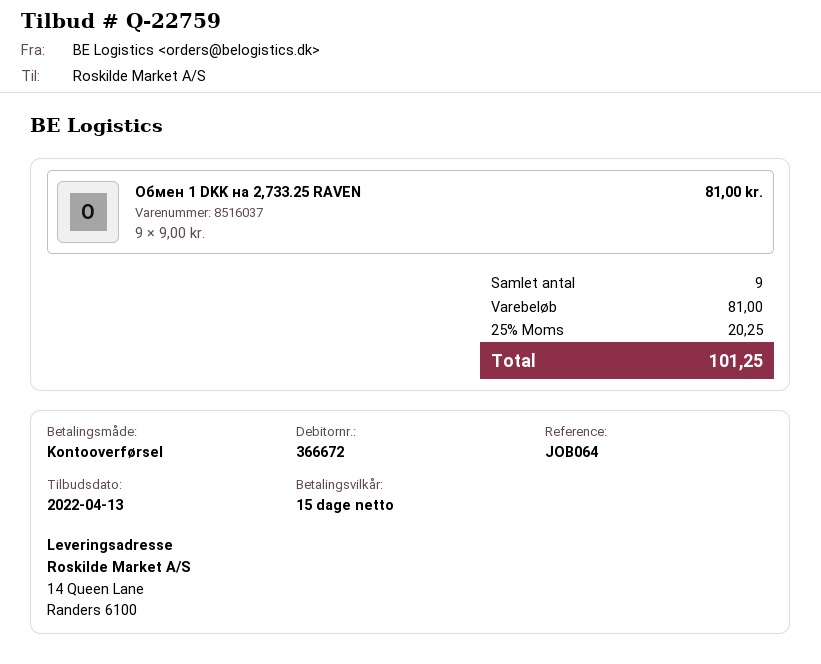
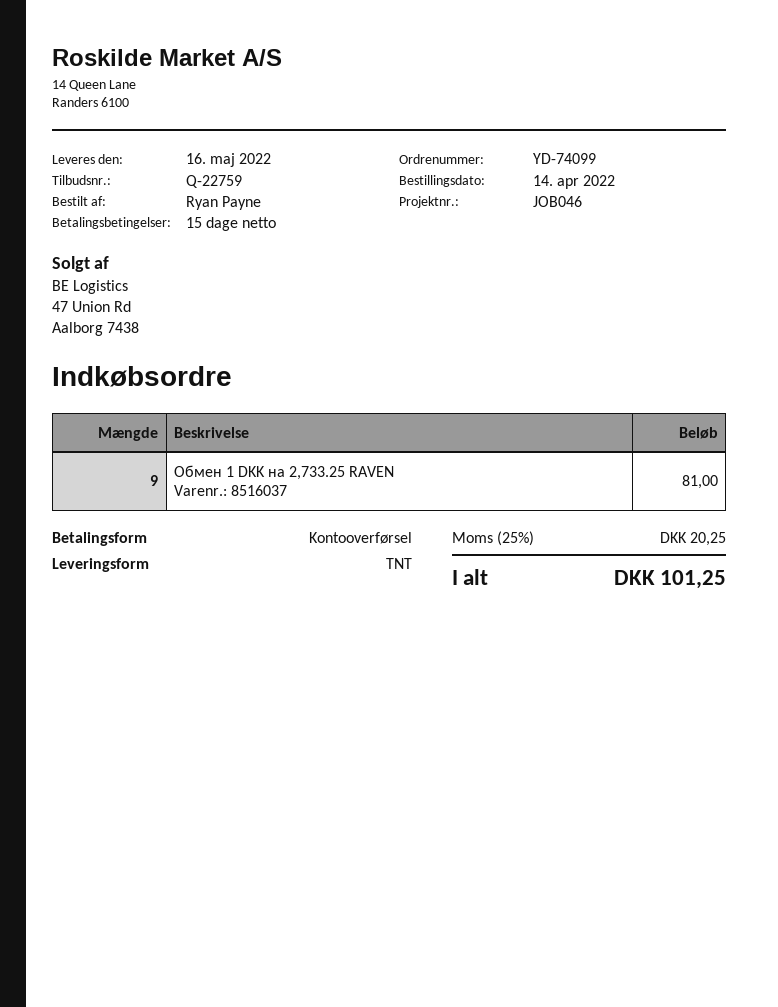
reference: JOB064 -> JOB046

